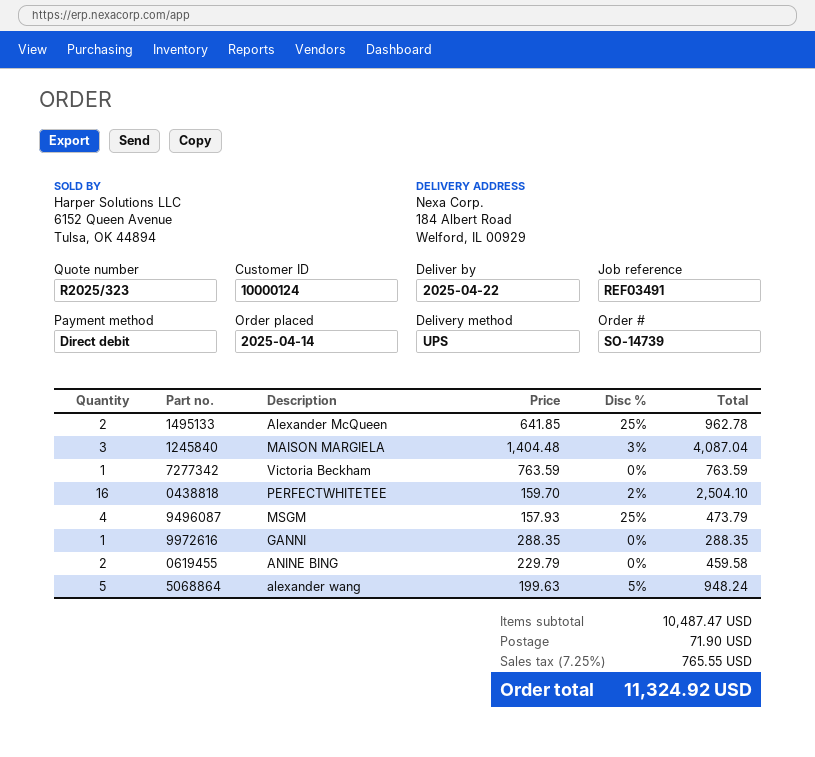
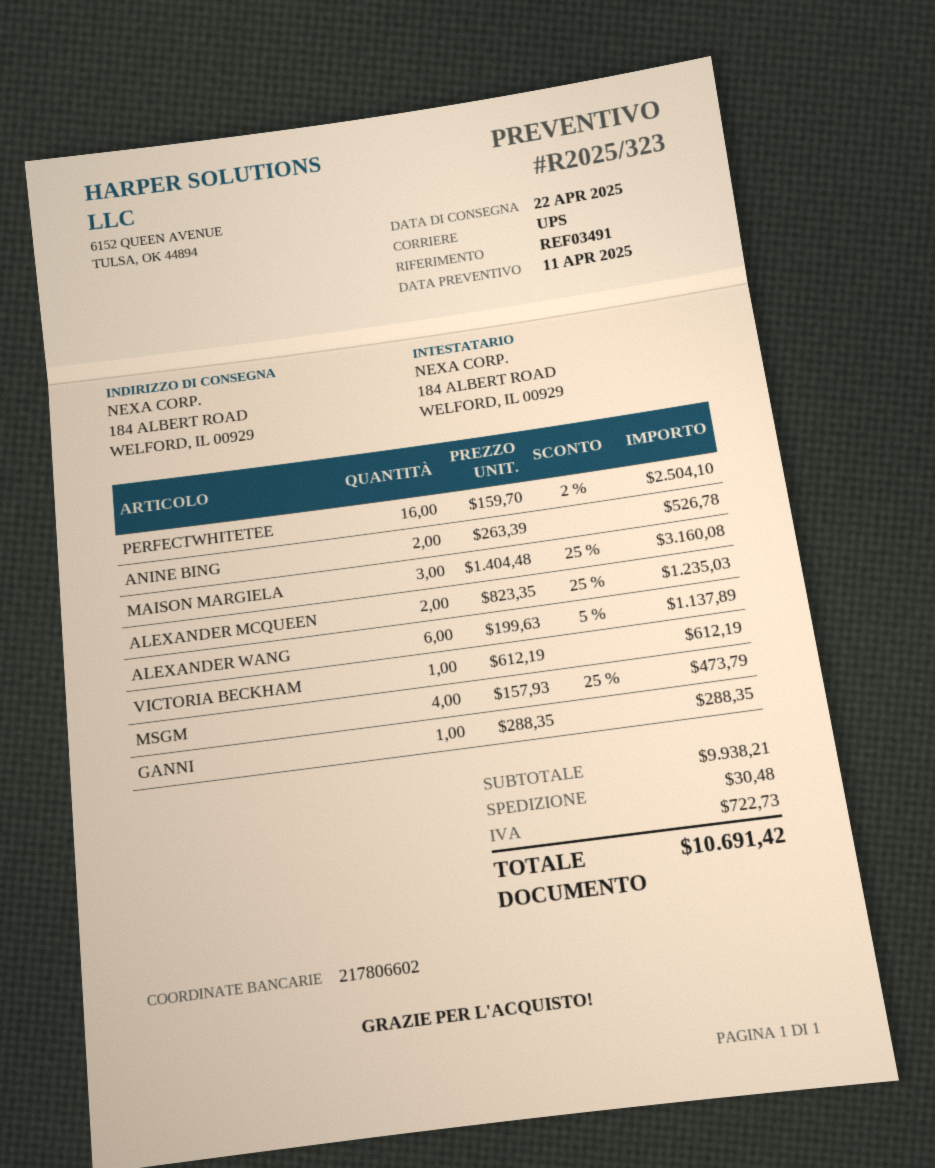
Alexander McQueen: 2 x 641.85 - 25% = 962.78 -> 2 x 823.35 - 25% = 1235.03
MAISON MARGIELA: 3 x 1404.48 - 3% = 4087.04 -> 3 x 1404.48 - 25% = 3160.08
Victoria Beckham: 1 x 763.59 = 763.59 -> 1 x 612.19 = 612.19
ANINE BING: 2 x 229.79 = 459.58 -> 2 x 263.39 = 526.78
alexander wang: 5 x 199.63 - 5% = 948.24 -> 6 x 199.63 - 5% = 1137.89
subtotal: 10487.47 -> 9938.21
shipping: 71.90 -> 30.48
tax: 765.55 -> 722.73
total: 11324.92 -> 10691.42

